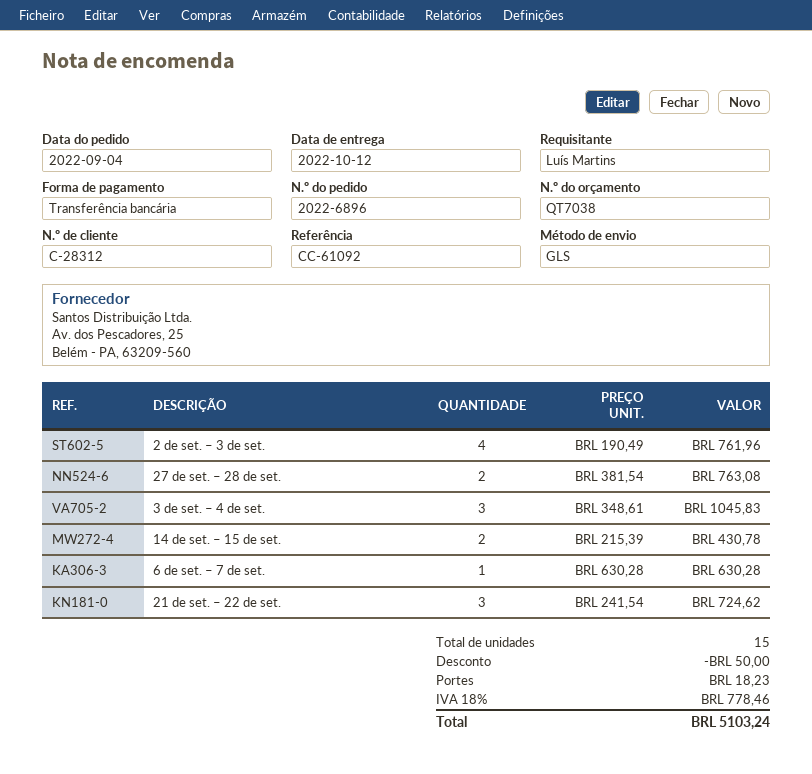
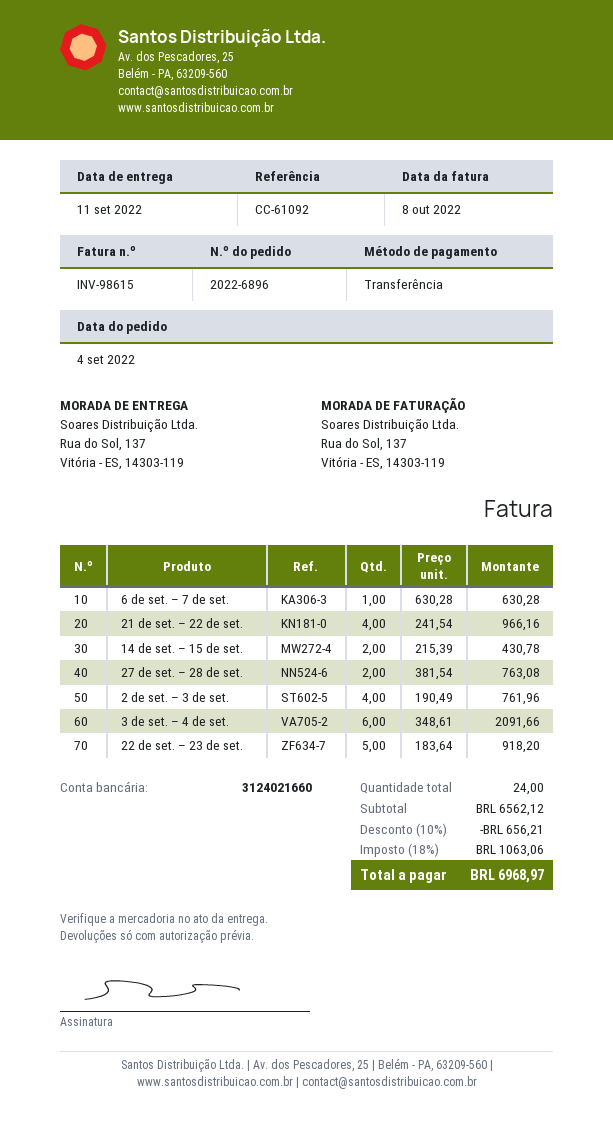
delivery date: 2022-10-12 -> 2022-09-11
3 de set. – 4 de set.: 3 x 348.61 = 1045.83 -> 6 x 348.61 = 2091.66
21 de set. – 22 de set.: 3 x 241.54 = 724.62 -> 4 x 241.54 = 966.16
22 de set. – 23 de set.: none -> 5 x 183.64 = 918.20
total quantity: 15 -> 24
discount: 50.00 -> 656.21
shipping: 18.23 -> none
tax: 18% = 778.46 -> 18% = 1063.06
total: 5103.24 -> 6968.97

